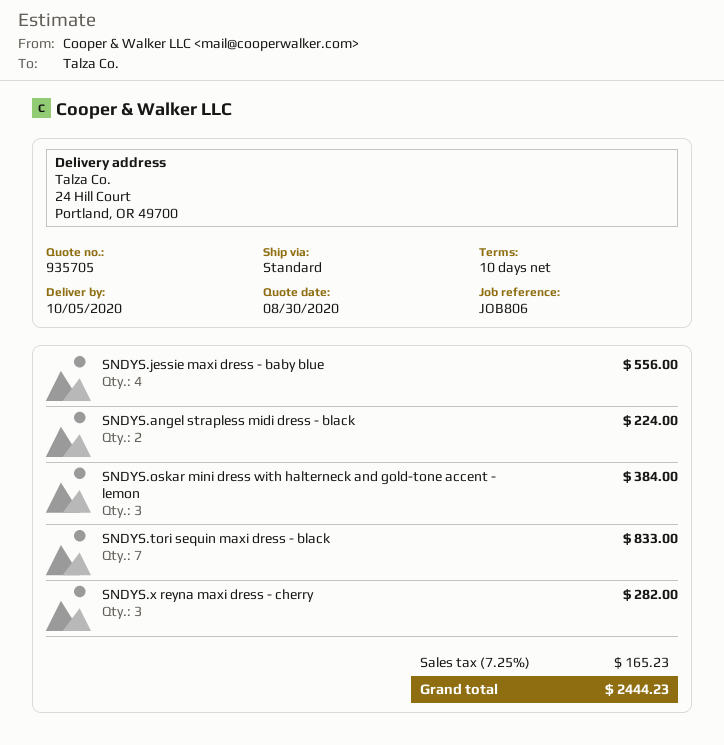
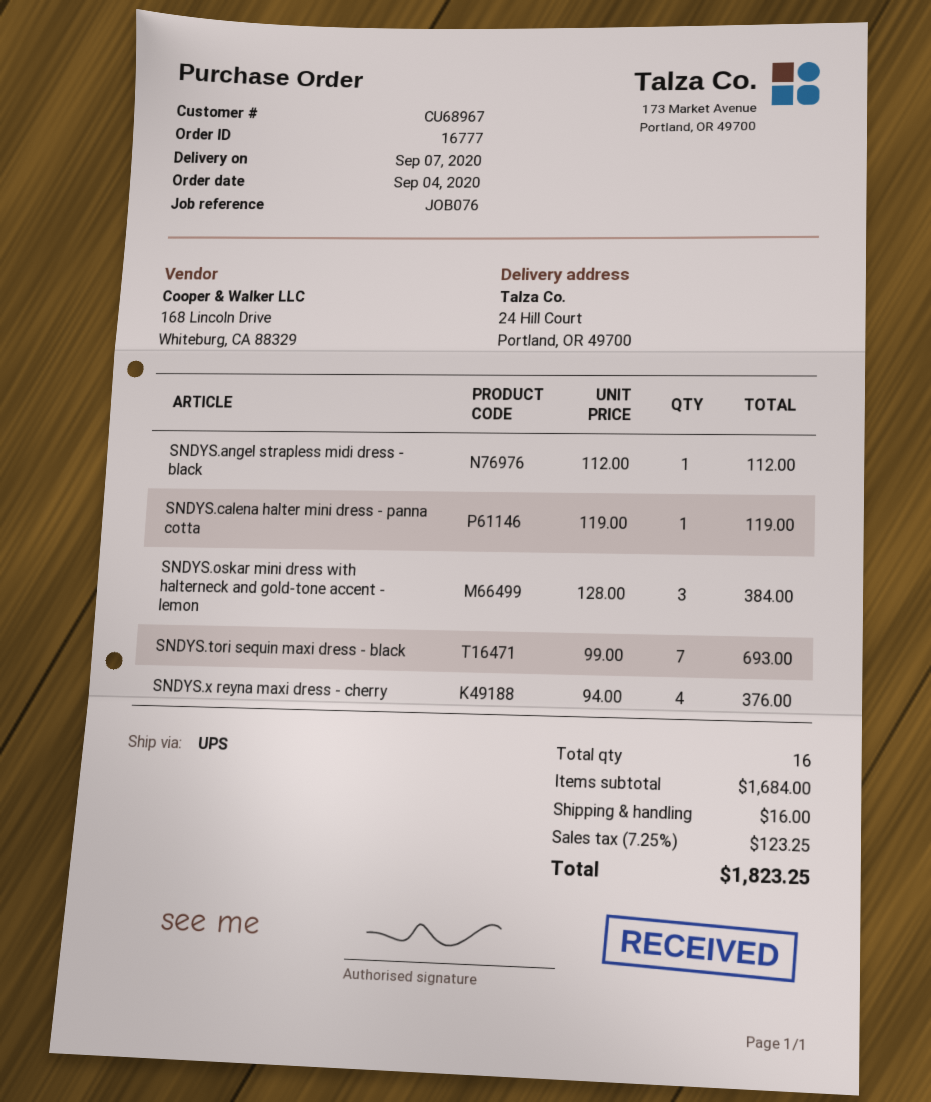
delivery date: 2020-10-05 -> 2020-09-07
reference: JOB806 -> JOB076
shipping method: standard -> UPS
SNDYS.jessie maxi dress - baby blue: 4 for 556.00 -> none
SNDYS.angel strapless midi dress - black: 2 for 224.00 -> 1 for 112.00
SNDYS.tori sequin maxi dress - black: 7 for 833.00 -> 7 for 693.00
SNDYS.x reyna maxi dress - cherry: 3 for 282.00 -> 4 for 376.00
SNDYS.calena halter mini dress - panna cotta: none -> 1 for 119.00
shipping: none -> 16.00
tax: 7.25% = 165.23 -> 7.25% = 123.25
total: 2444.23 -> 1823.25

